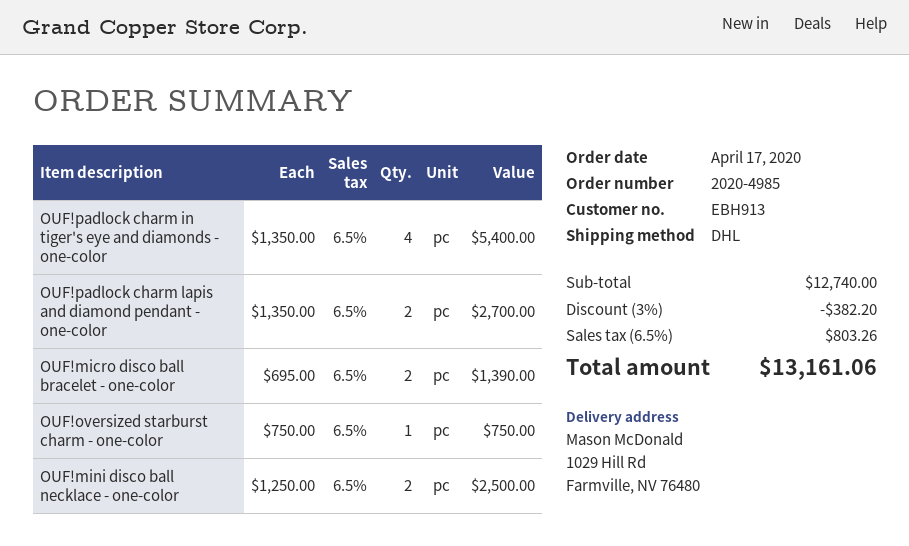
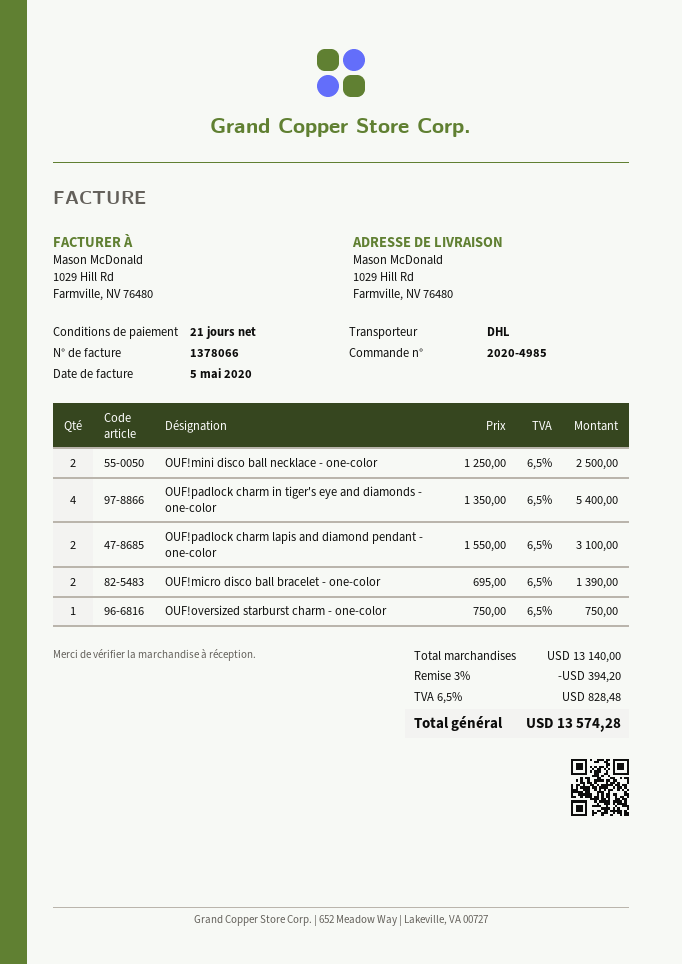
OUF!padlock charm lapis and diamond pendant - one-color: 2 x 1350.00 = 2700.00 -> 2 x 1550.00 = 3100.00
subtotal: 12740.00 -> 13140.00
discount: 3% = 382.20 -> 3% = 394.20
tax: 6.5% = 803.26 -> 6.5% = 828.48
total: 13161.06 -> 13574.28

